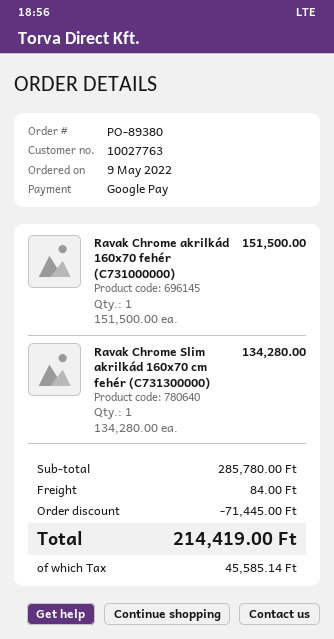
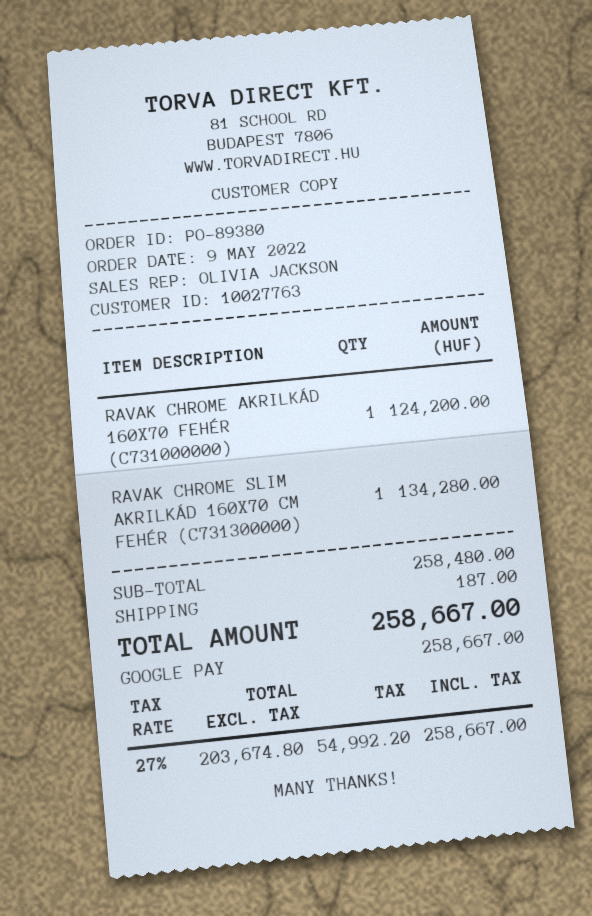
Ravak Chrome akrilkád 160x70 fehér (C731000000): 1 for 151500.00 -> 1 for 124200.00
subtotal: 285780.00 -> 258480.00
discount: 71445.00 -> none
shipping: 84.00 -> 187.00
tax: 45585.14 -> 54992.20
total: 214419.00 -> 258667.00

